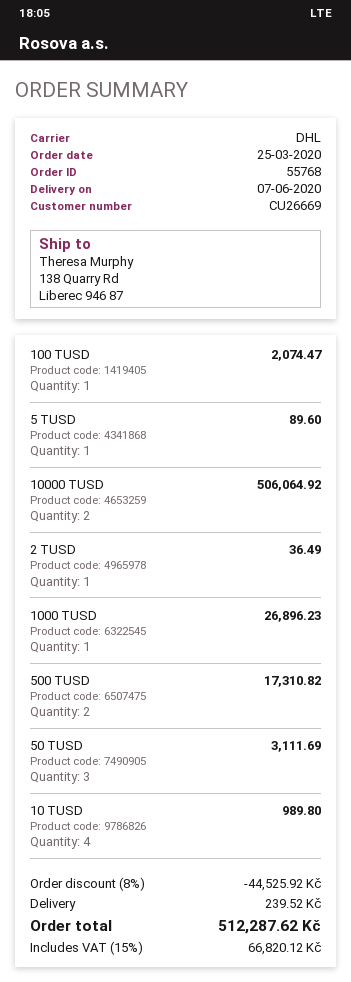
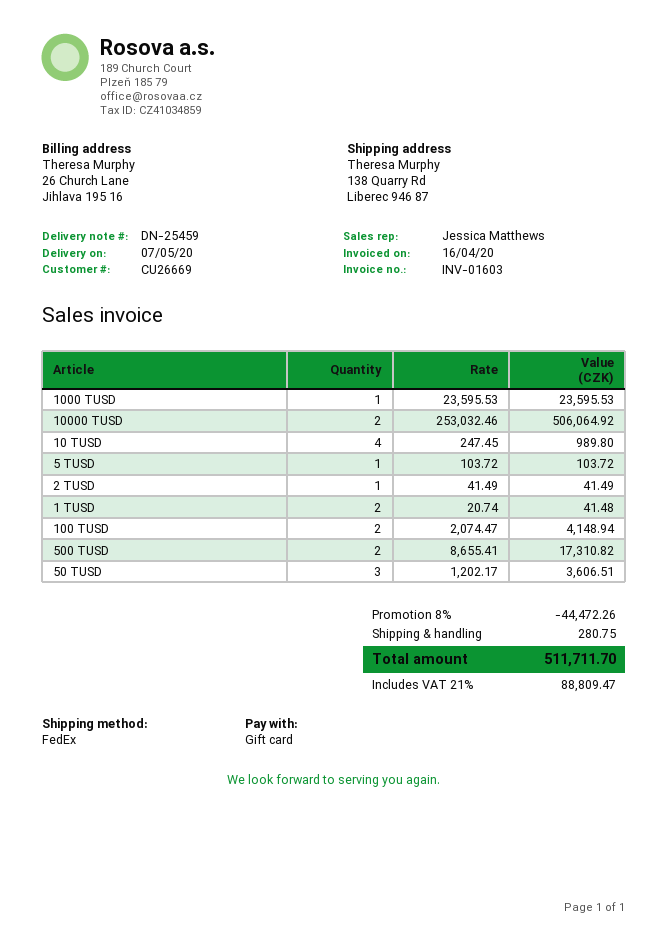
delivery date: 2020-06-07 -> 2020-05-07
shipping method: DHL -> FedEx
100 TUSD: 1 for 2074.47 -> 2 for 4148.94
5 TUSD: 1 for 89.60 -> 1 for 103.72
2 TUSD: 1 for 36.49 -> 1 for 41.49
1000 TUSD: 1 for 26896.23 -> 1 for 23595.53
50 TUSD: 3 for 3111.69 -> 3 for 3606.51
1 TUSD: none -> 2 for 41.48
discount: 8% = 44525.92 -> 8% = 44472.26
shipping: 239.52 -> 280.75
tax: 15% = 66820.12 -> 21% = 88809.47
total: 512287.62 -> 511711.70

